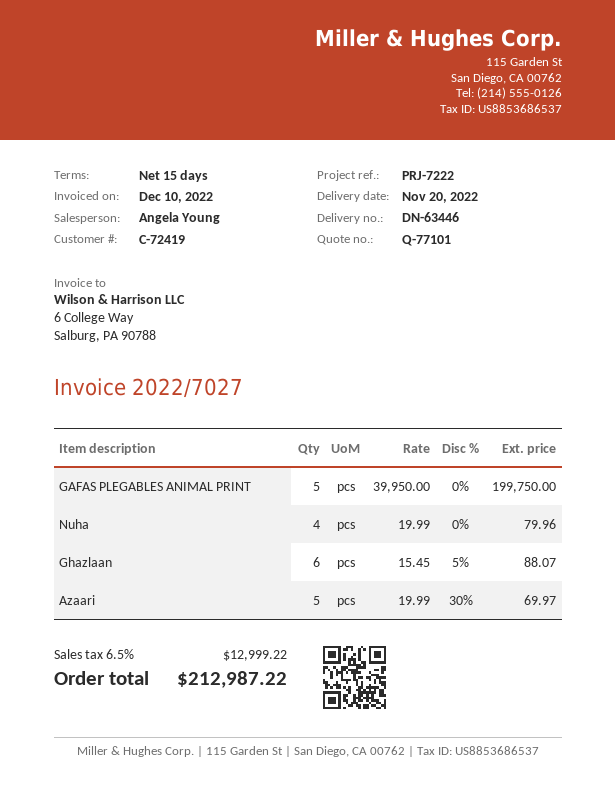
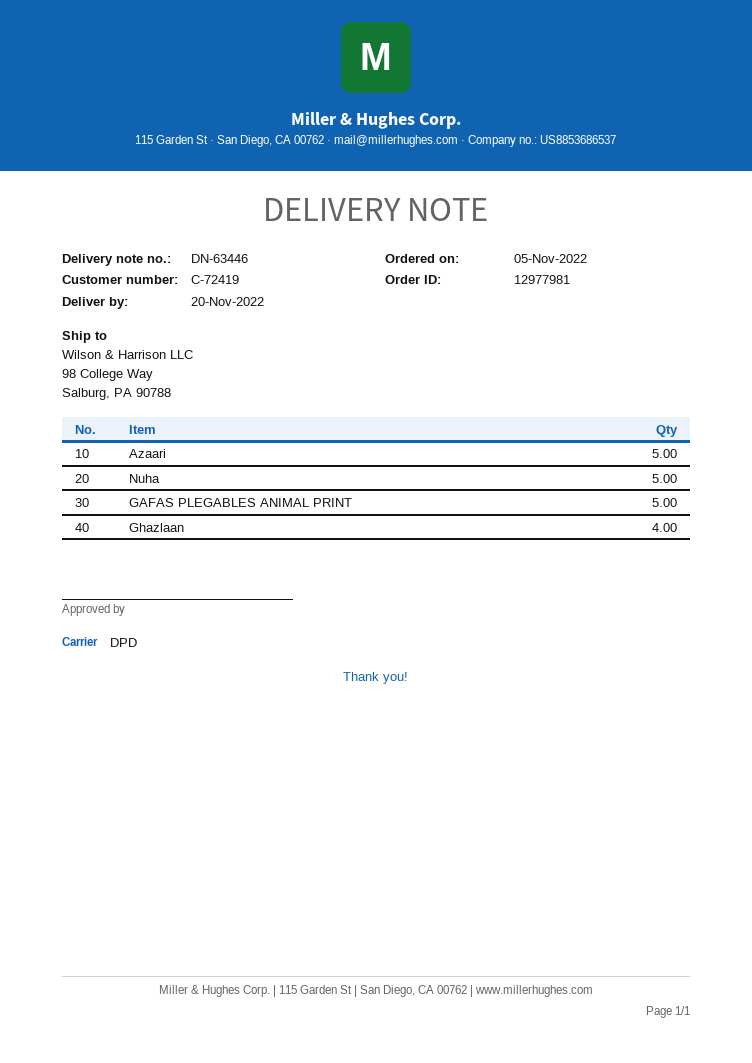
Nuha: 4 -> 5
Ghazlaan: 6 -> 4

